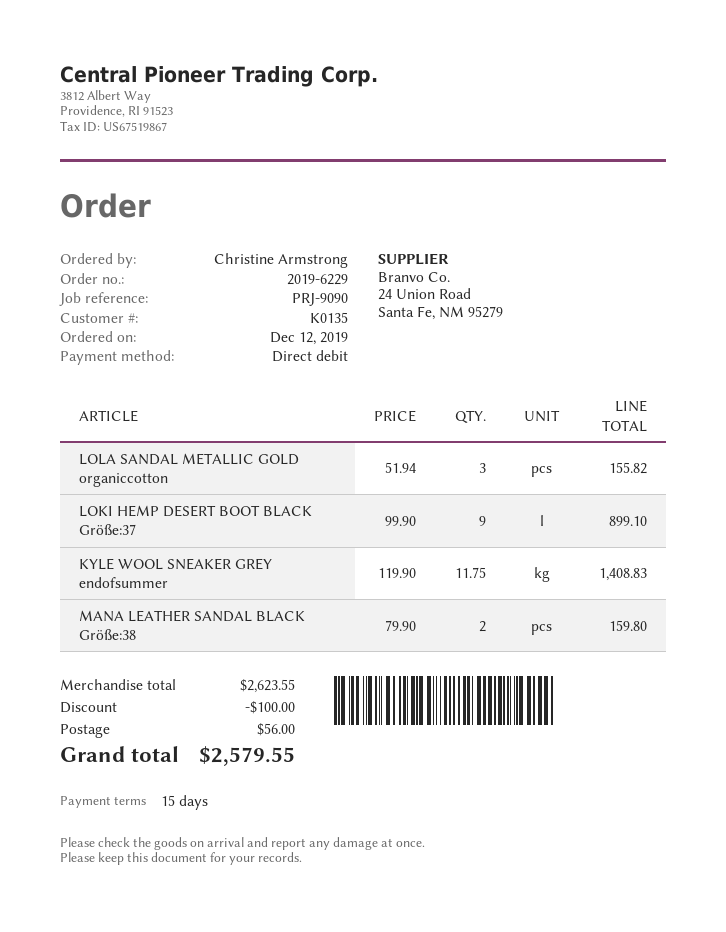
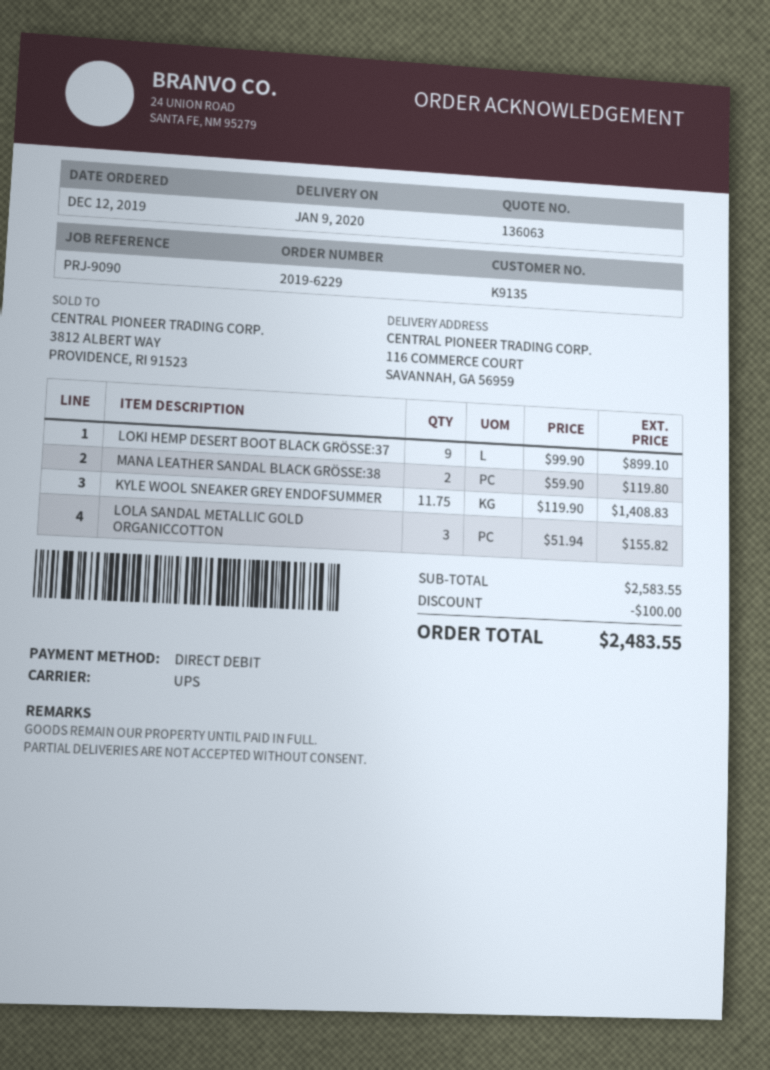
customer number: K0135 -> K9135
MANA LEATHER SANDAL BLACK Größe:38: 2 x 79.90 = 159.80 -> 2 x 59.90 = 119.80
subtotal: 2623.55 -> 2583.55
shipping: 56.00 -> none
total: 2579.55 -> 2483.55

